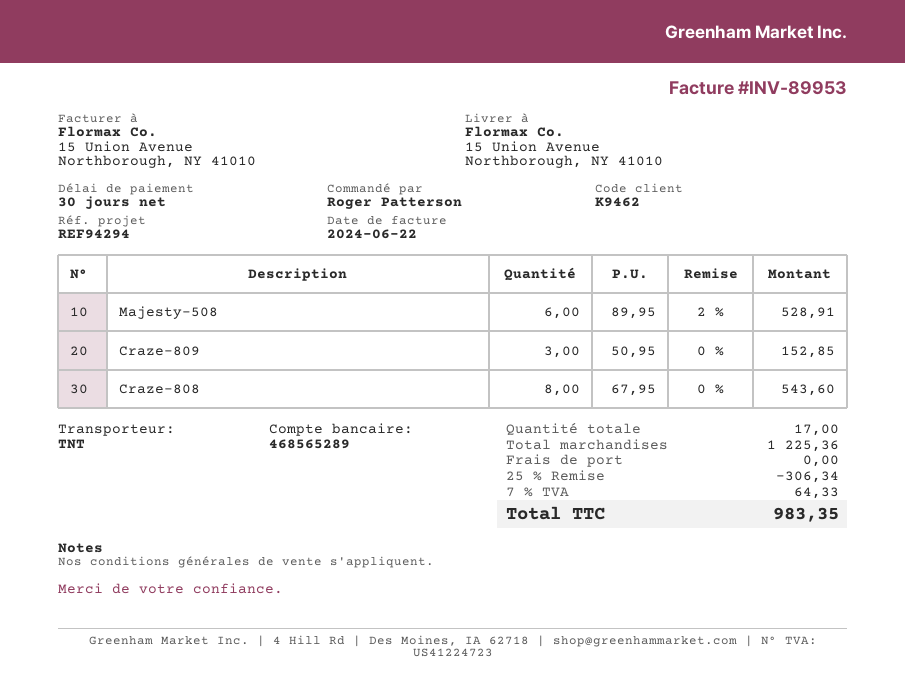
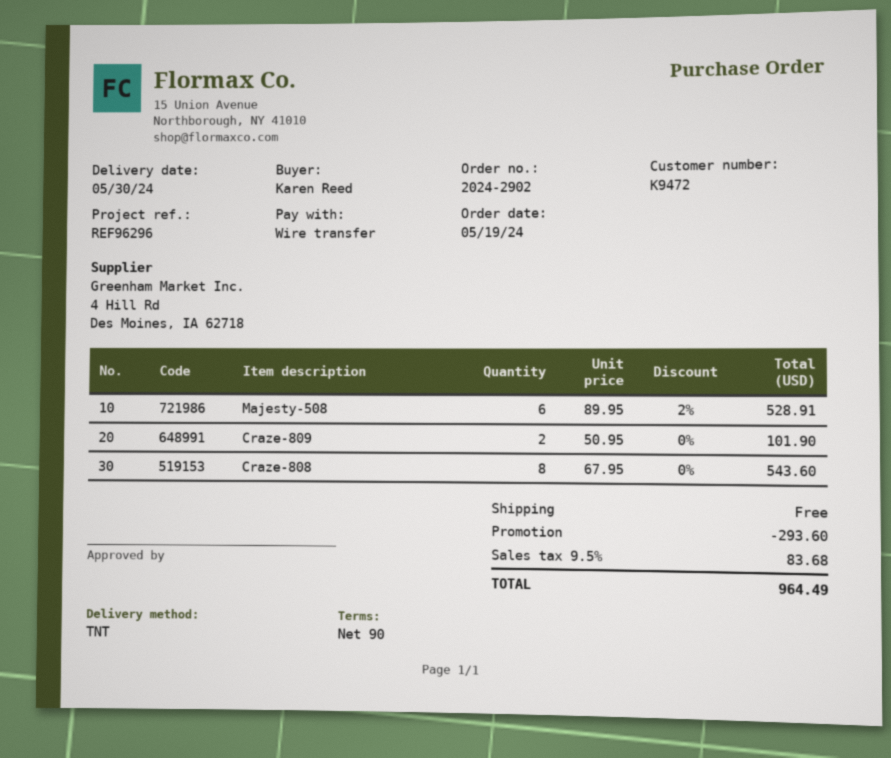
payment terms: 30 days -> 90 days
customer number: K9462 -> K9472
reference: REF94294 -> REF96296
ordered by: Roger Patterson -> Karen Reed
Craze-809: 3 x 50.95 = 152.85 -> 2 x 50.95 = 101.90
discount: 306.34 -> 293.60
tax: 7% = 64.33 -> 9.5% = 83.68
total: 983.35 -> 964.49

